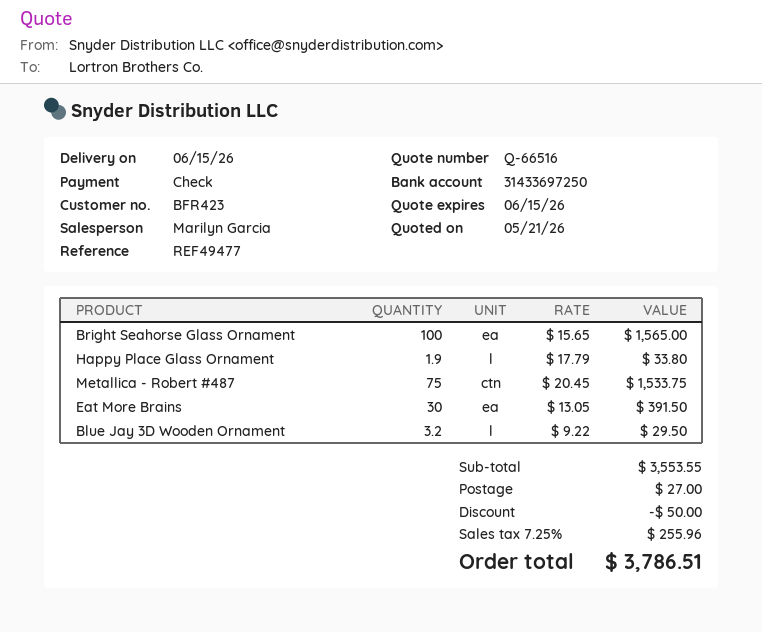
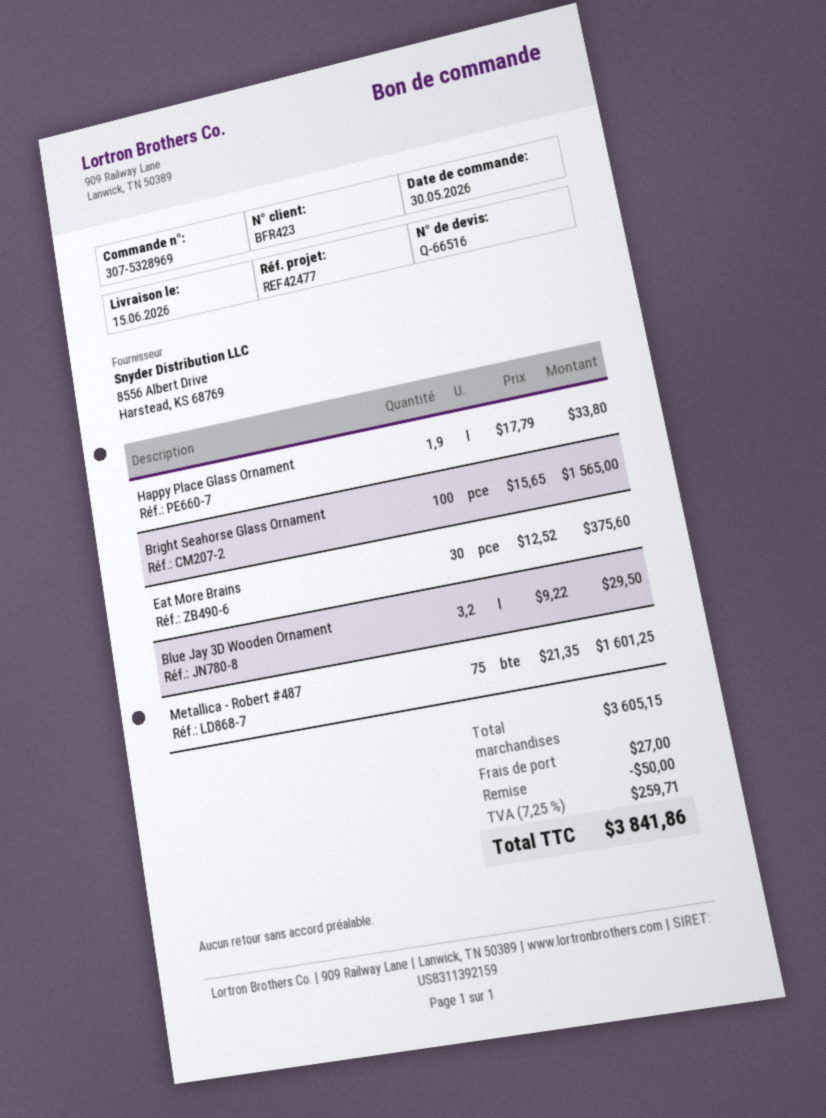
reference: REF49477 -> REF42477
Metallica - Robert #487: 75 x 20.45 = 1533.75 -> 75 x 21.35 = 1601.25
Eat More Brains: 30 x 13.05 = 391.50 -> 30 x 12.52 = 375.60
subtotal: 3553.55 -> 3605.15
tax: 7.25% = 255.96 -> 7.25% = 259.71
total: 3786.51 -> 3841.86

